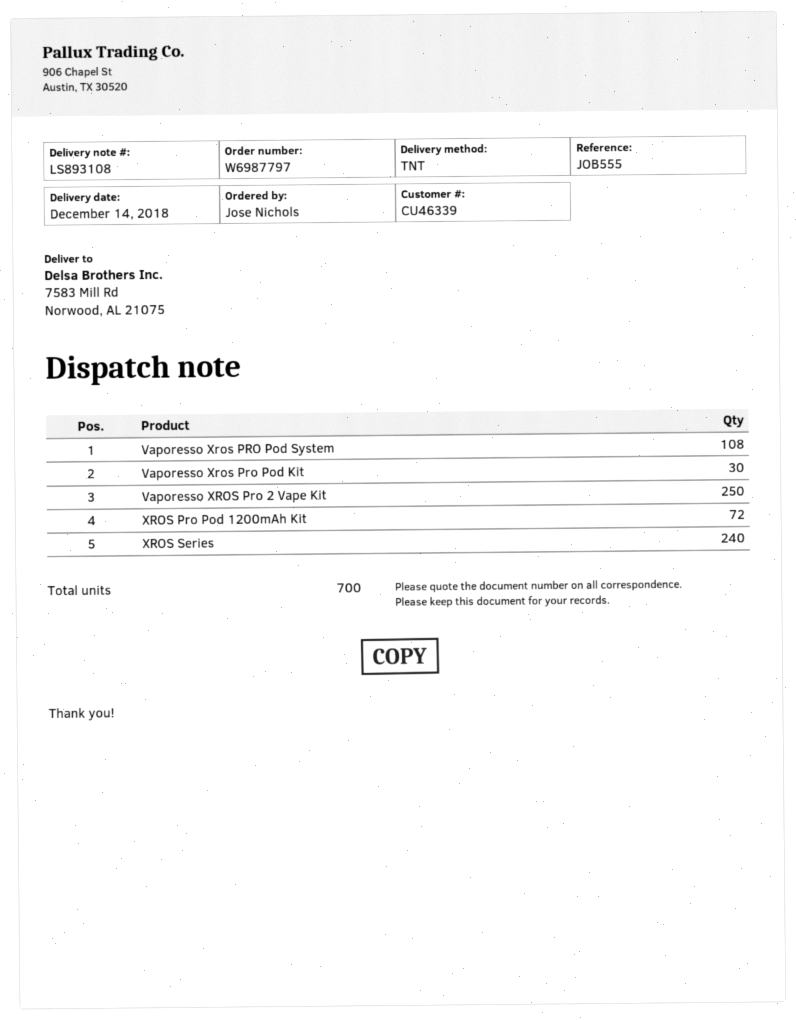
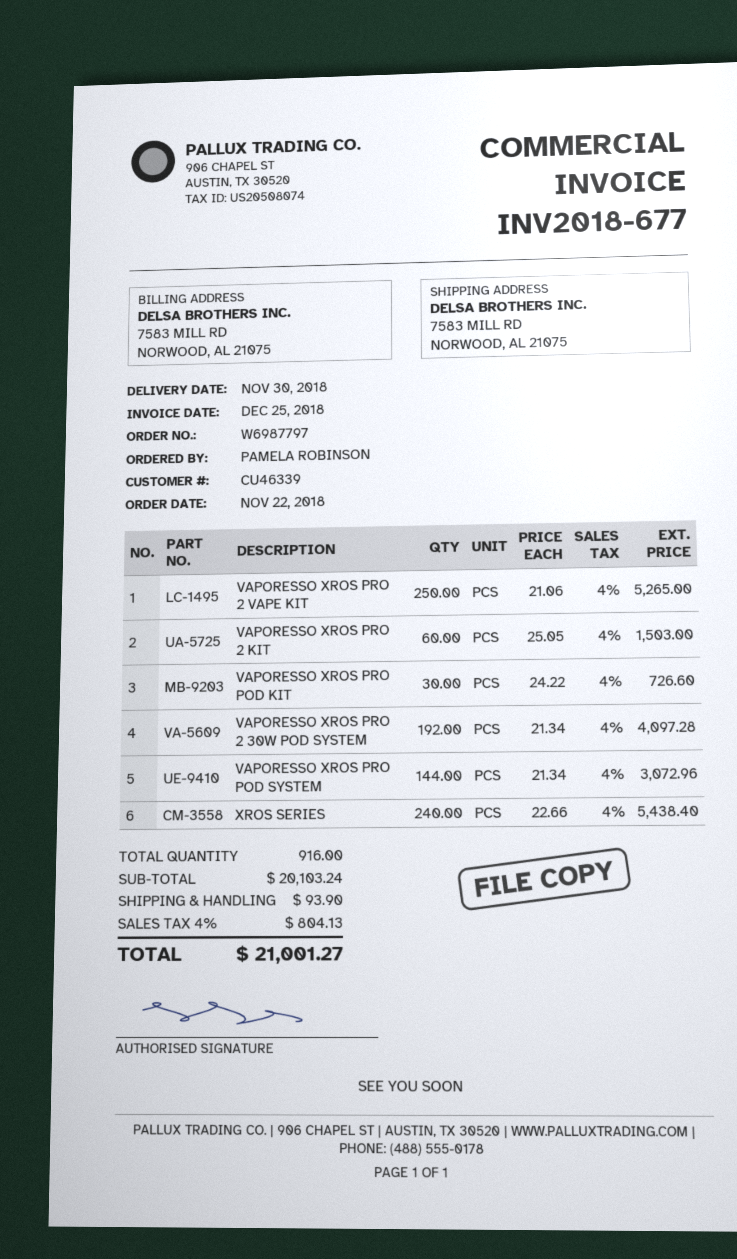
delivery date: 2018-12-14 -> 2018-11-30
ordered by: Jose Nichols -> PAMELA ROBINSON
Vaporesso Xros PRO Pod System: 108 -> 144
XROS Pro Pod 1200mAh Kit: 72 -> none
VAPORESSO XROS PRO 2 KIT: none -> 60
VAPORESSO XROS PRO 2 30W POD SYSTEM: none -> 192
total quantity: 700 -> 916

